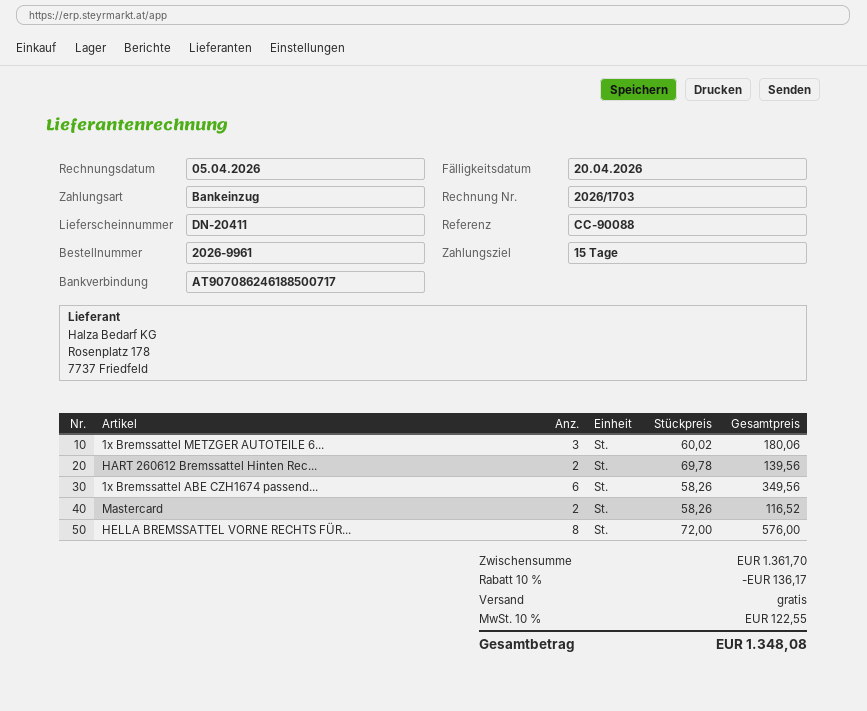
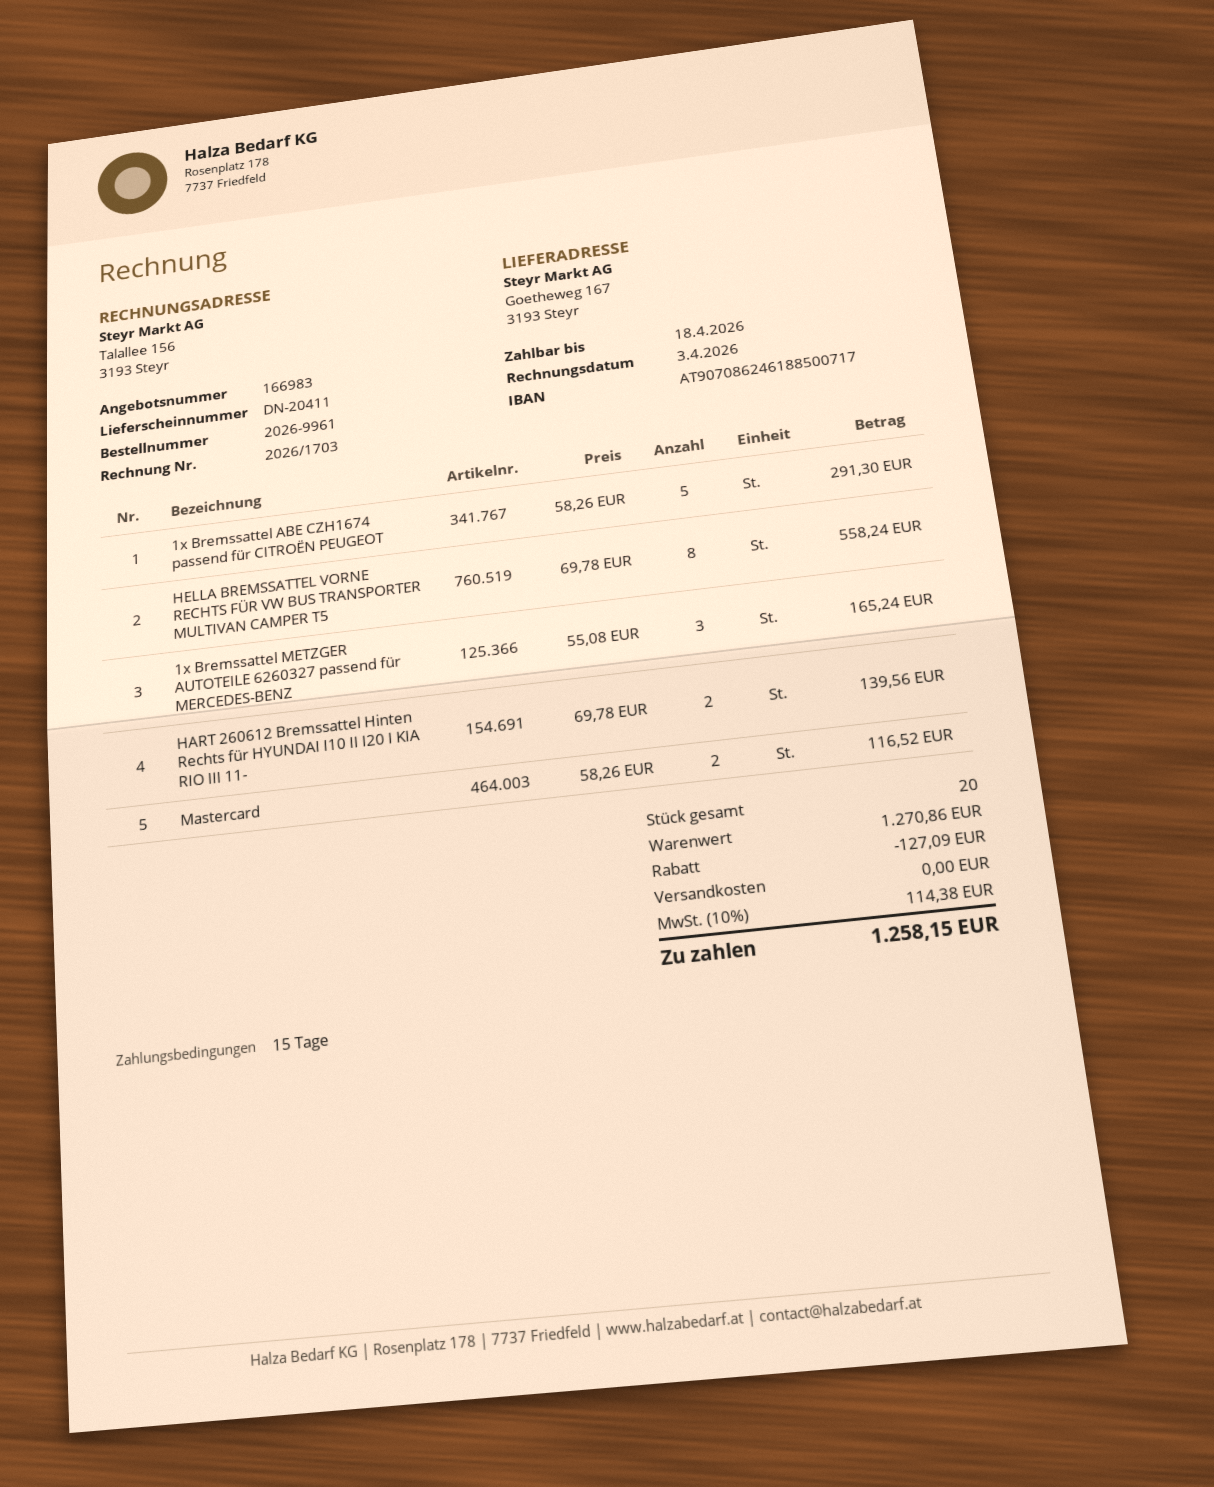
invoice date: 2026-04-05 -> 2026-04-03
due date: 2026-04-20 -> 2026-04-18
1x Bremssattel METZGER AUTOTEILE 6...: 3 x 60.02 = 180.06 -> 3 x 55.08 = 165.24
1x Bremssattel ABE CZH1674 passend...: 6 x 58.26 = 349.56 -> 5 x 58.26 = 291.30
HELLA BREMSSATTEL VORNE RECHTS FÜR...: 8 x 72.00 = 576.00 -> 8 x 69.78 = 558.24
subtotal: 1361.70 -> 1270.86
discount: 136.17 -> 127.09
tax: 10% = 122.55 -> 10% = 114.38
total: 1348.08 -> 1258.15

